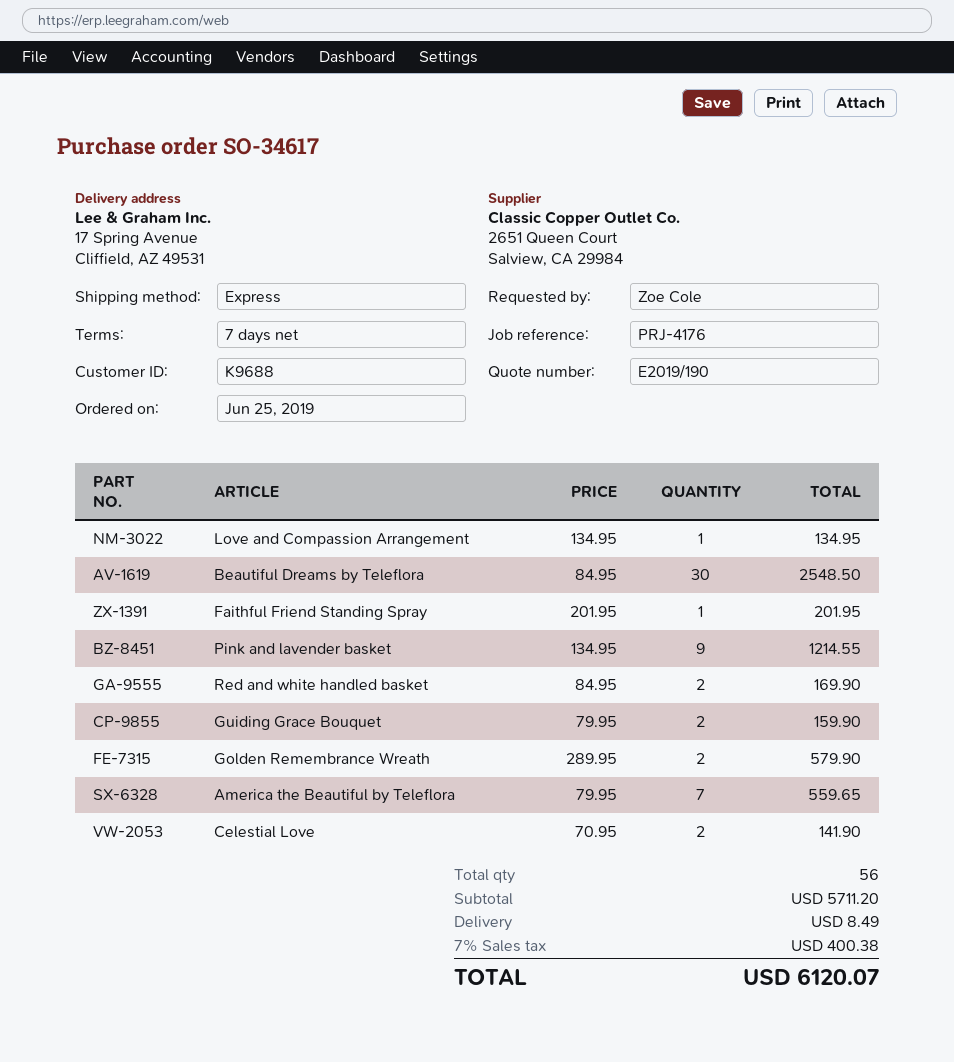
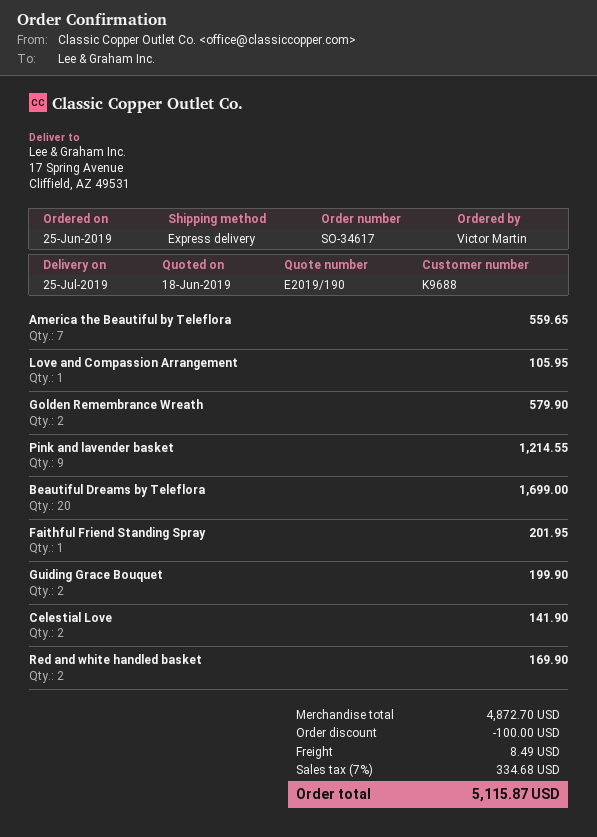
ordered by: Zoe Cole -> Victor Martin
Love and Compassion Arrangement: 1 for 134.95 -> 1 for 105.95
Beautiful Dreams by Teleflora: 30 for 2548.50 -> 20 for 1699.00
Guiding Grace Bouquet: 2 for 159.90 -> 2 for 199.90
subtotal: 5711.20 -> 4872.70
discount: none -> 100.00
tax: 7% = 400.38 -> 7% = 334.68
total: 6120.07 -> 5115.87

